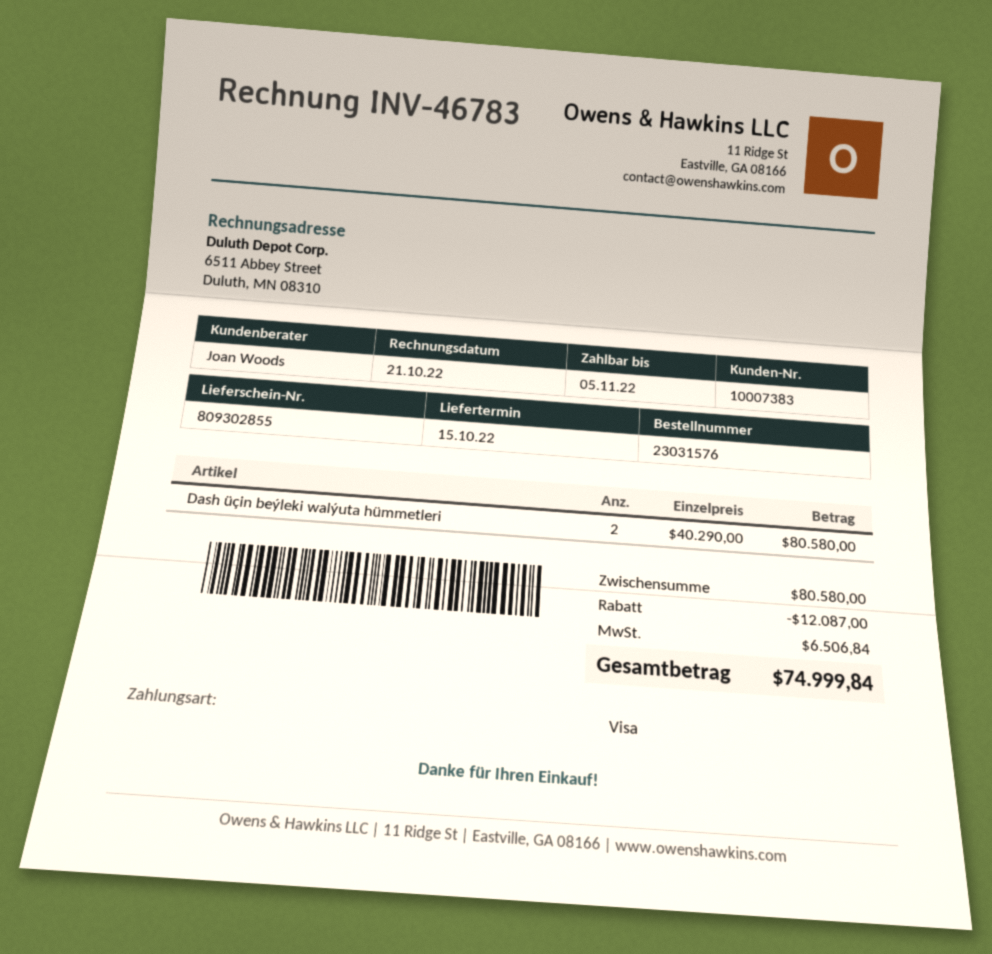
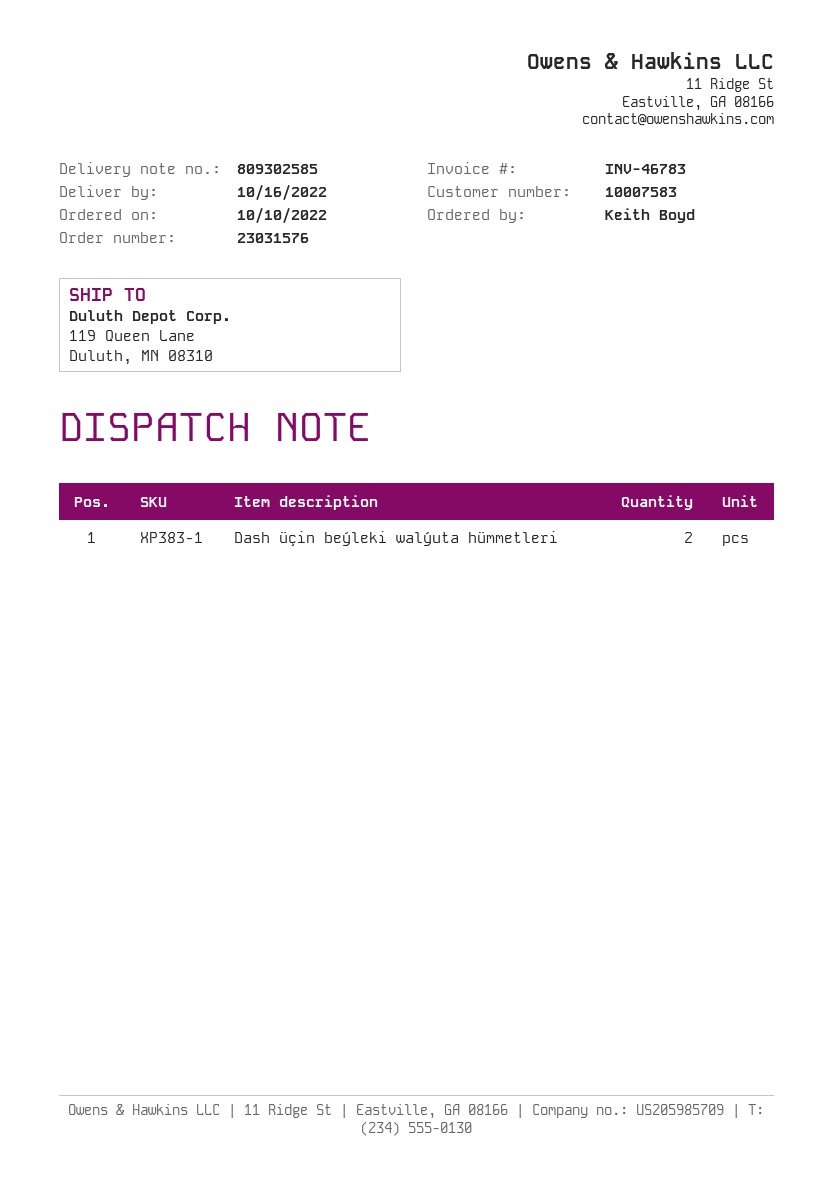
delivery note number: 809302855 -> 809302585
delivery date: 2022-10-15 -> 2022-10-16
customer number: 10007383 -> 10007583

